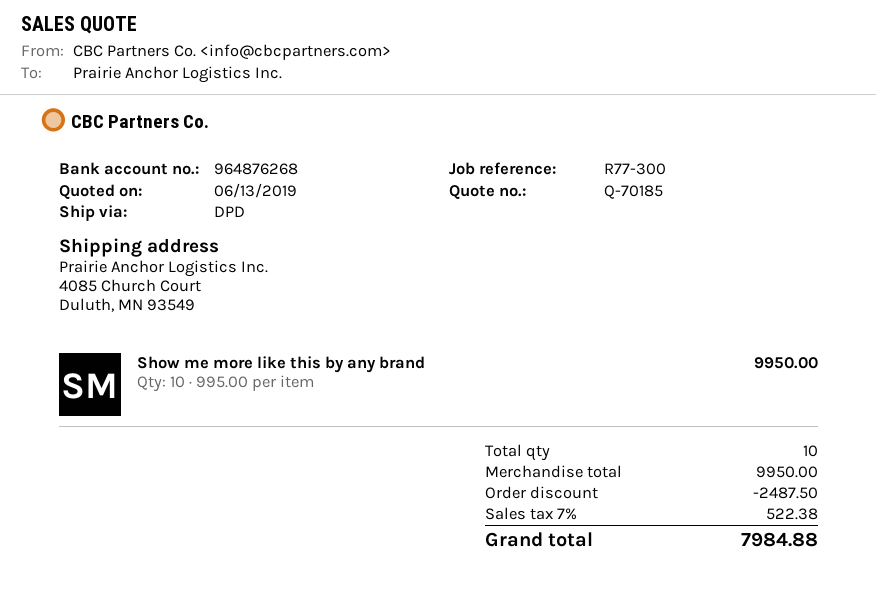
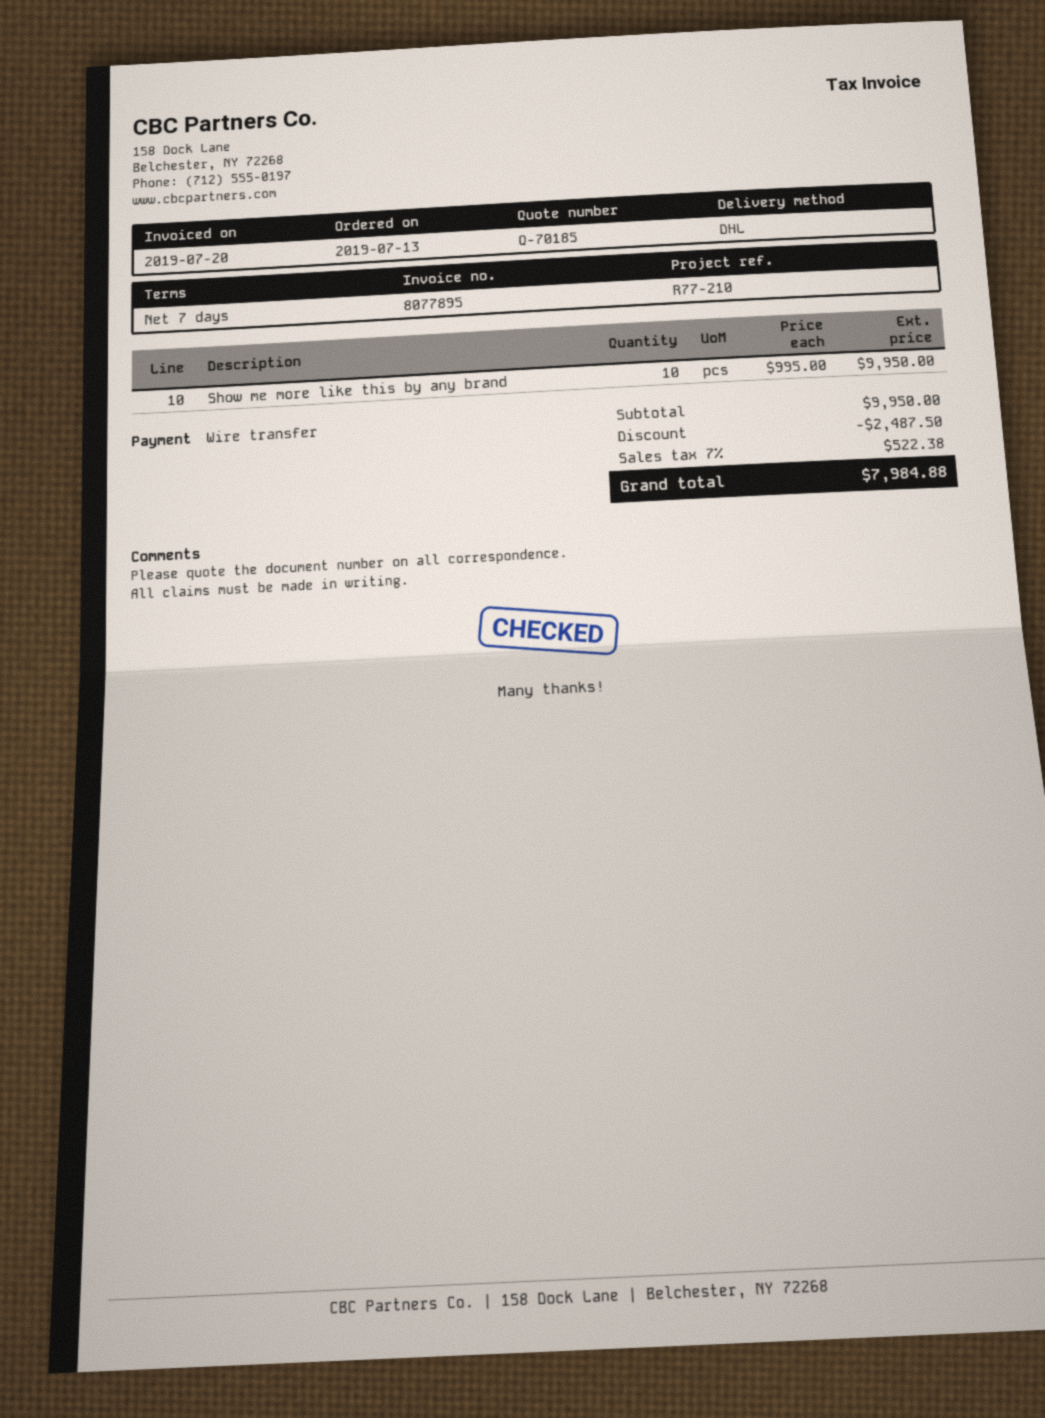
reference: R77-300 -> R77-210
shipping method: DPD -> DHL

